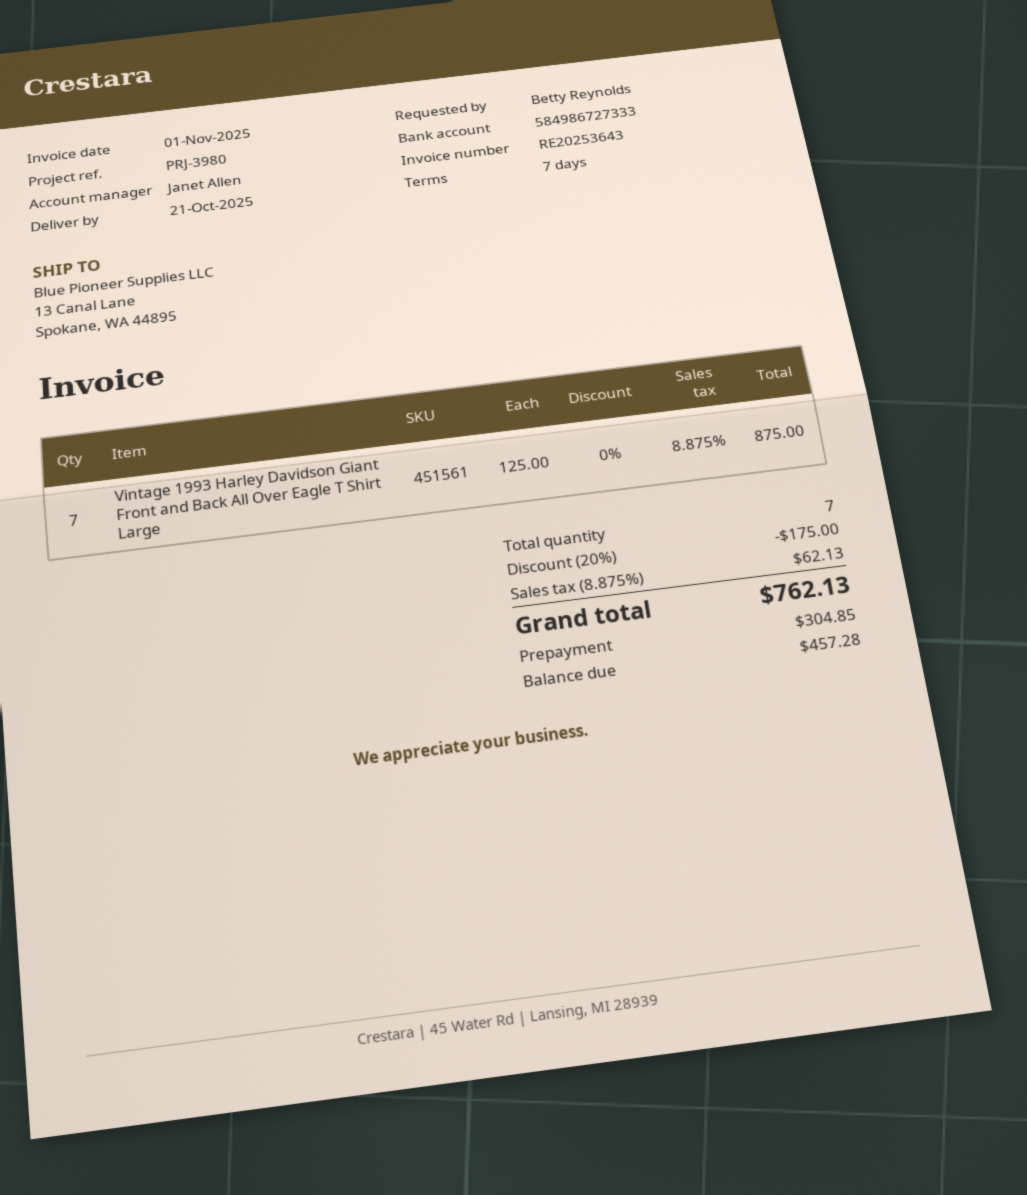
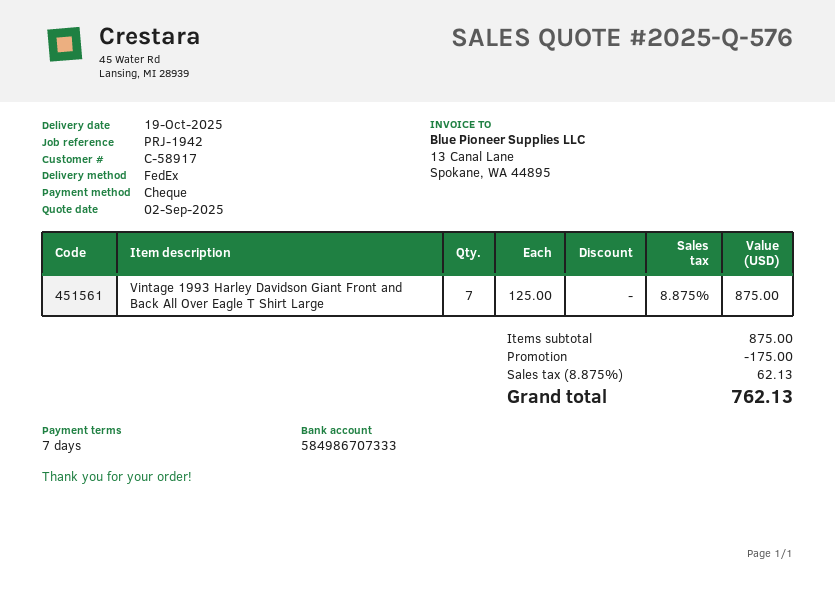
delivery date: 2025-10-21 -> 2025-10-19
reference: PRJ-3980 -> PRJ-1942
bank account: 584986727333 -> 584986707333

